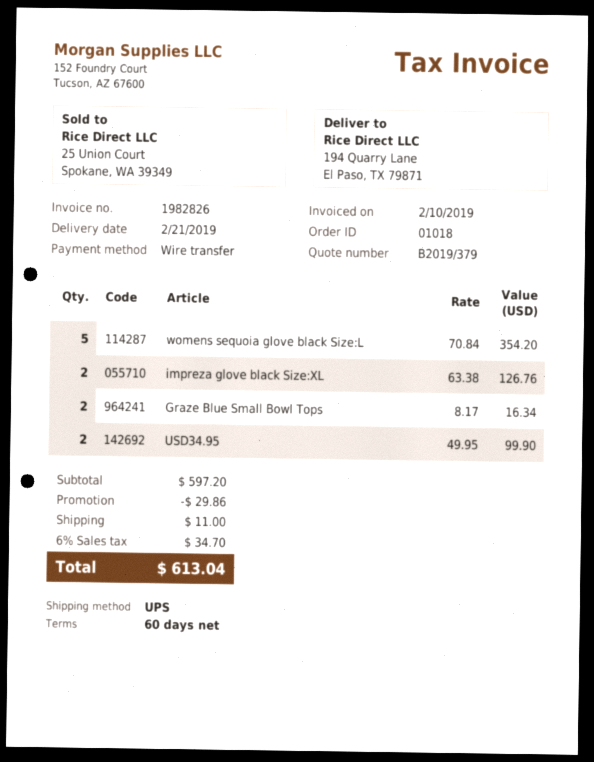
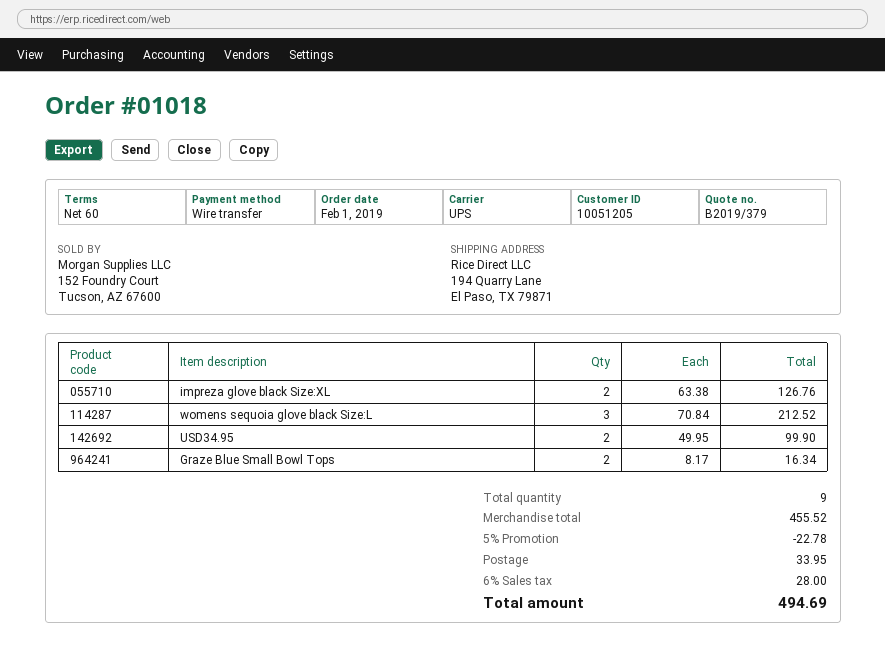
womens sequoia glove black Size:L: 5 x 70.84 = 354.20 -> 3 x 70.84 = 212.52
subtotal: 597.20 -> 455.52
discount: 29.86 -> 22.78
shipping: 11.00 -> 33.95
tax: 6% = 34.70 -> 6% = 28.00
total: 613.04 -> 494.69

